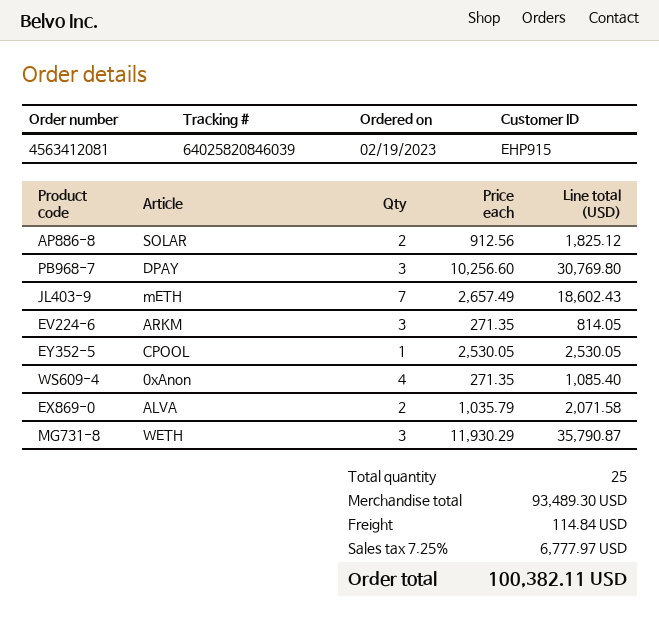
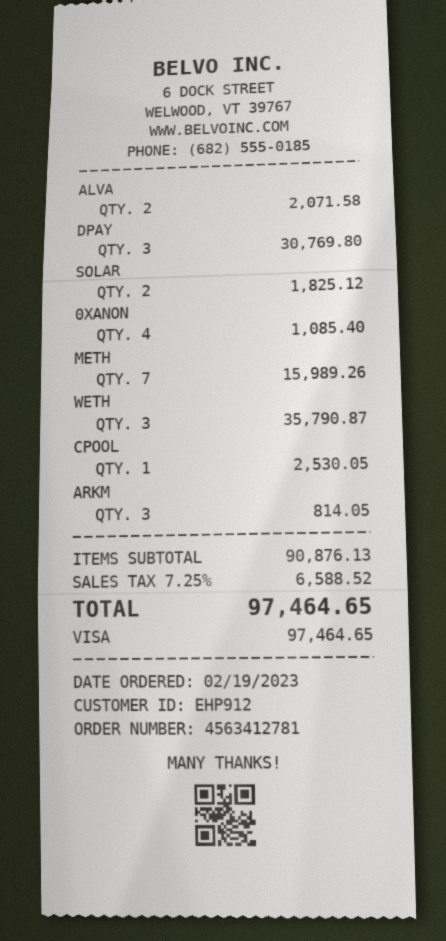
order number: 4563412081 -> 4563412781
customer number: EHP915 -> EHP912
mETH: 7 for 18602.43 -> 7 for 15989.26
subtotal: 93489.30 -> 90876.13
shipping: 114.84 -> none
tax: 7.25% = 6777.97 -> 7.25% = 6588.52
total: 100382.11 -> 97464.65

